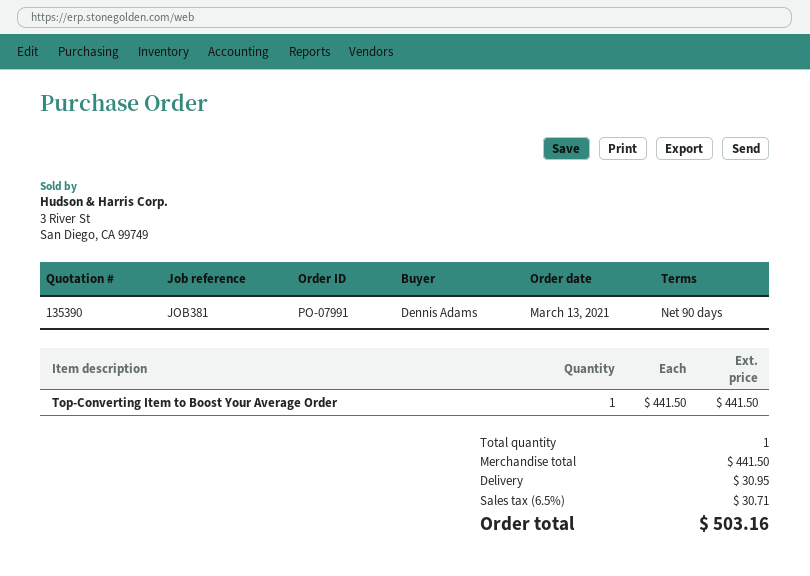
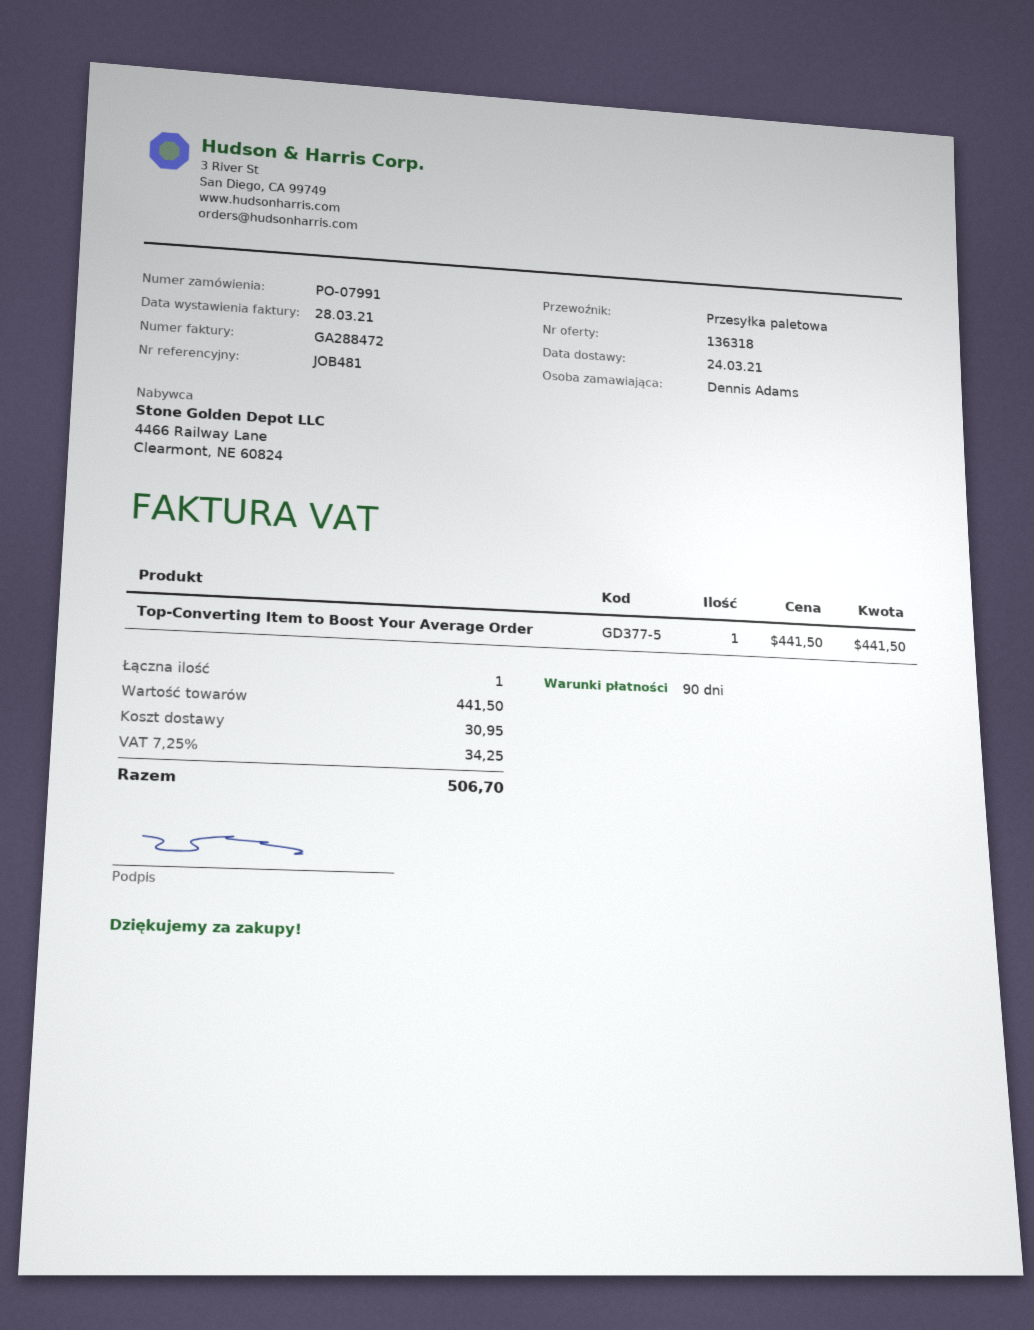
quote number: 135390 -> 136318
reference: JOB381 -> JOB481
tax: 6.5% = 30.71 -> 7.25% = 34.25
total: 503.16 -> 506.70

